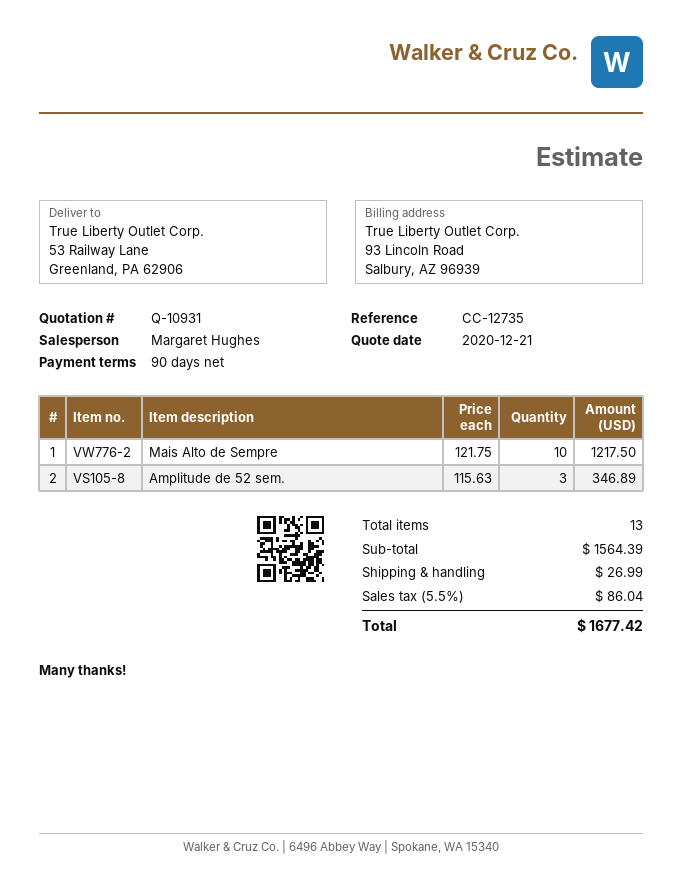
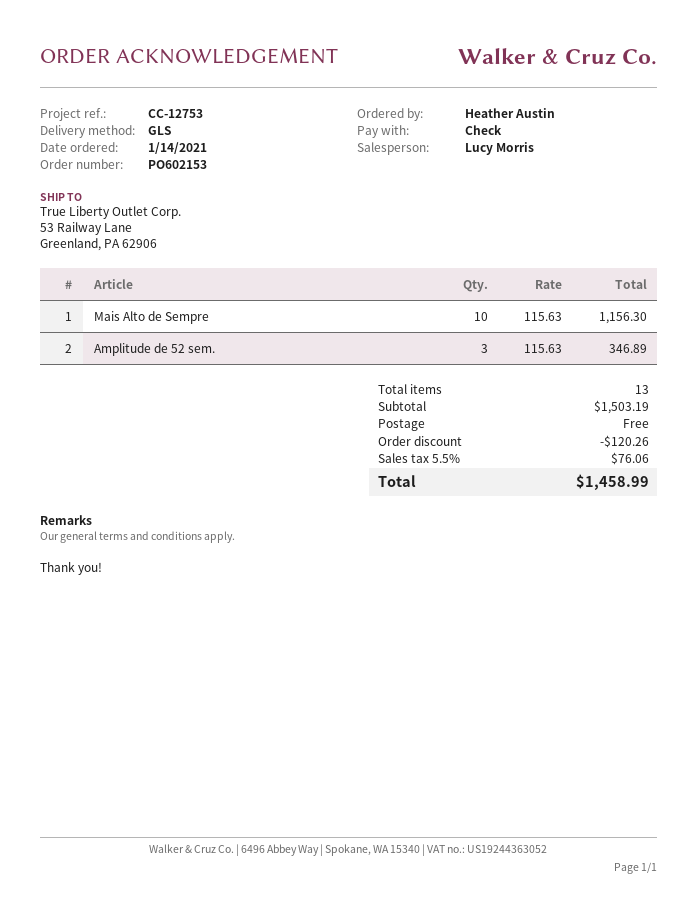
reference: CC-12735 -> CC-12753
sales rep: Margaret Hughes -> Lucy Morris
Mais Alto de Sempre: 10 x 121.75 = 1217.50 -> 10 x 115.63 = 1156.30
subtotal: 1564.39 -> 1503.19
discount: none -> 120.26
shipping: 26.99 -> 0.00
tax: 5.5% = 86.04 -> 5.5% = 76.06
total: 1677.42 -> 1458.99

